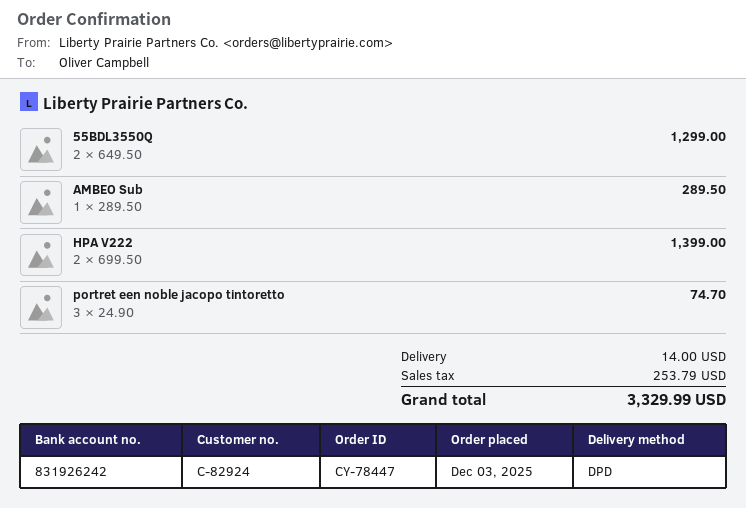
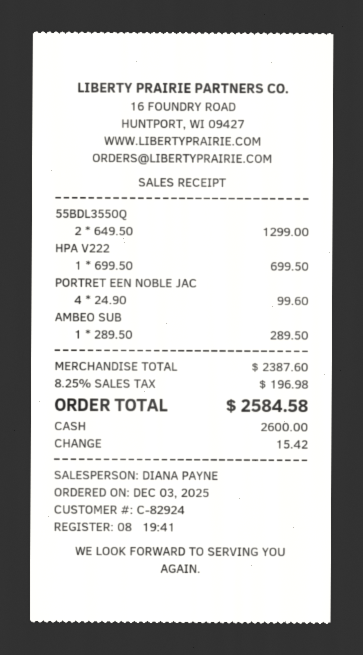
HPA V222: 2 x 699.50 = 1399.00 -> 1 x 699.50 = 699.50
portret een noble jacopo tintoretto: 3 x 24.90 = 74.70 -> 4 x 24.90 = 99.60
shipping: 14.00 -> none
tax: 253.79 -> 196.98
total: 3329.99 -> 2584.58

